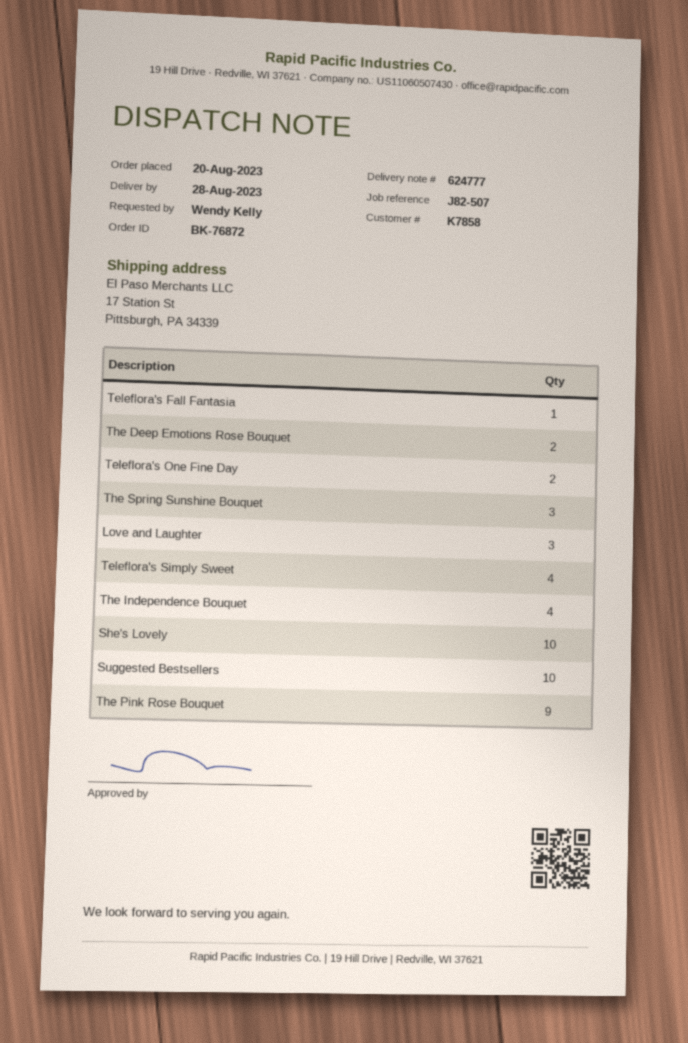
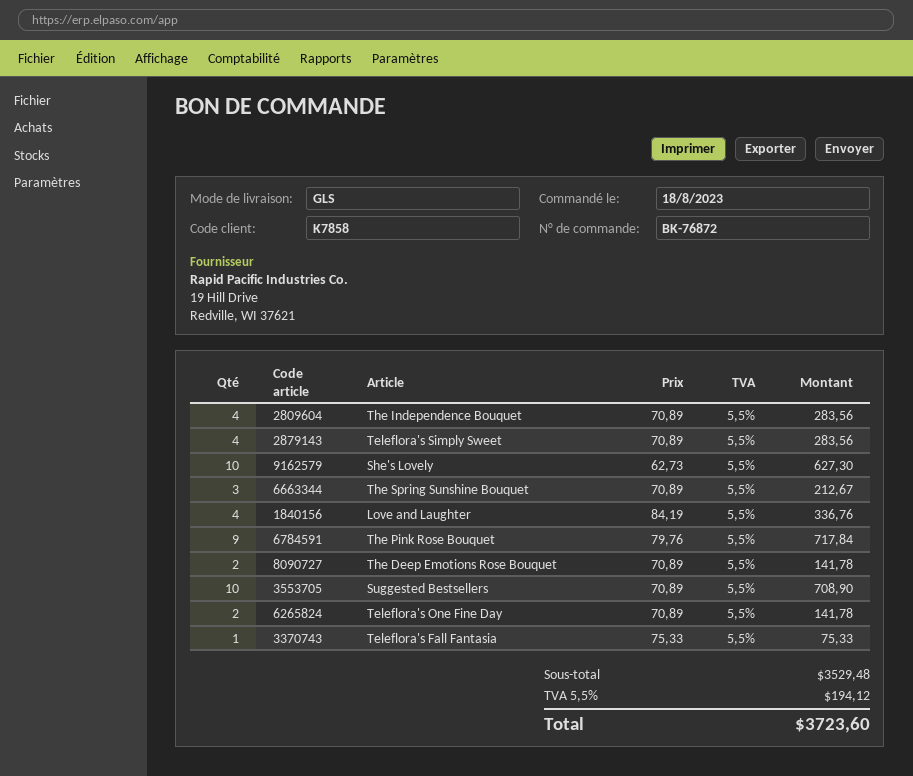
order date: 2023-08-20 -> 2023-08-18
Love and Laughter: 3 -> 4

